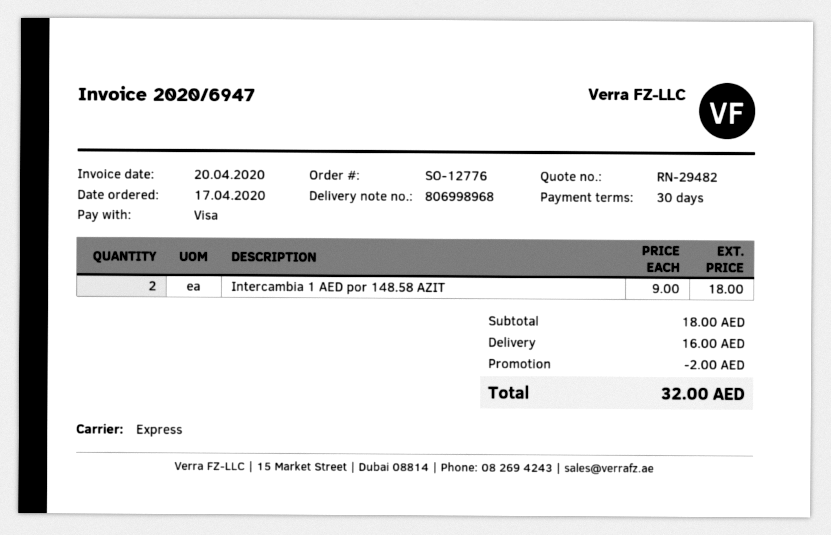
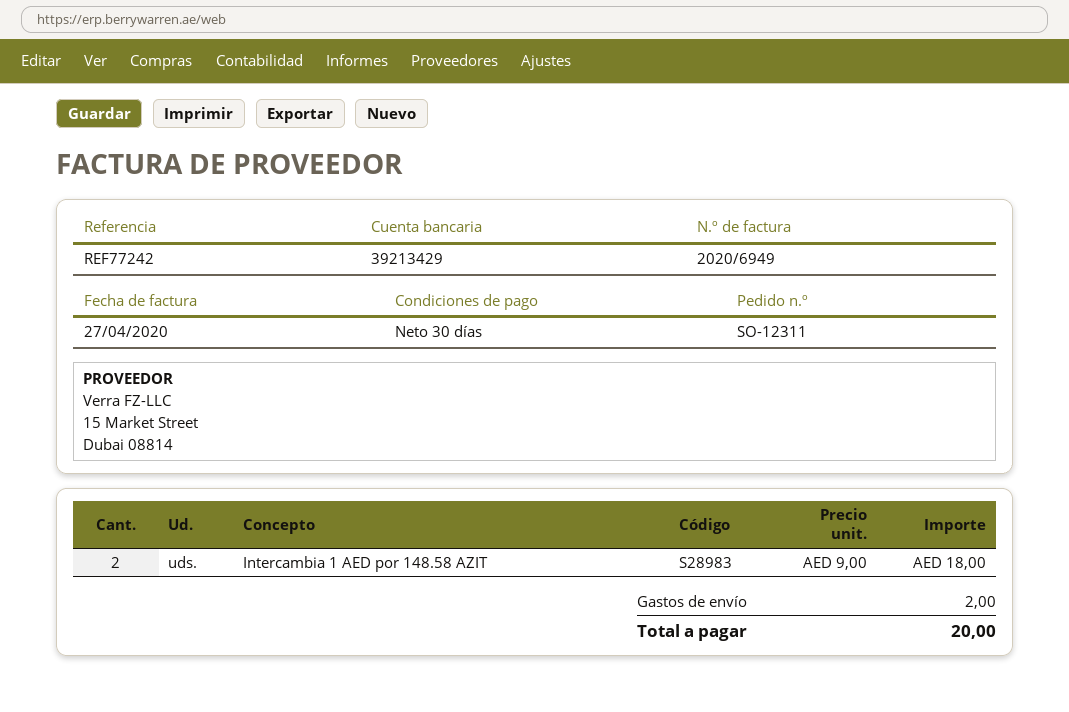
order number: SO-12776 -> SO-12311
invoice number: 2020/6947 -> 2020/6949
invoice date: 2020-04-20 -> 2020-04-27
discount: 2.00 -> none
shipping: 16.00 -> 2.00
total: 32.00 -> 20.00

